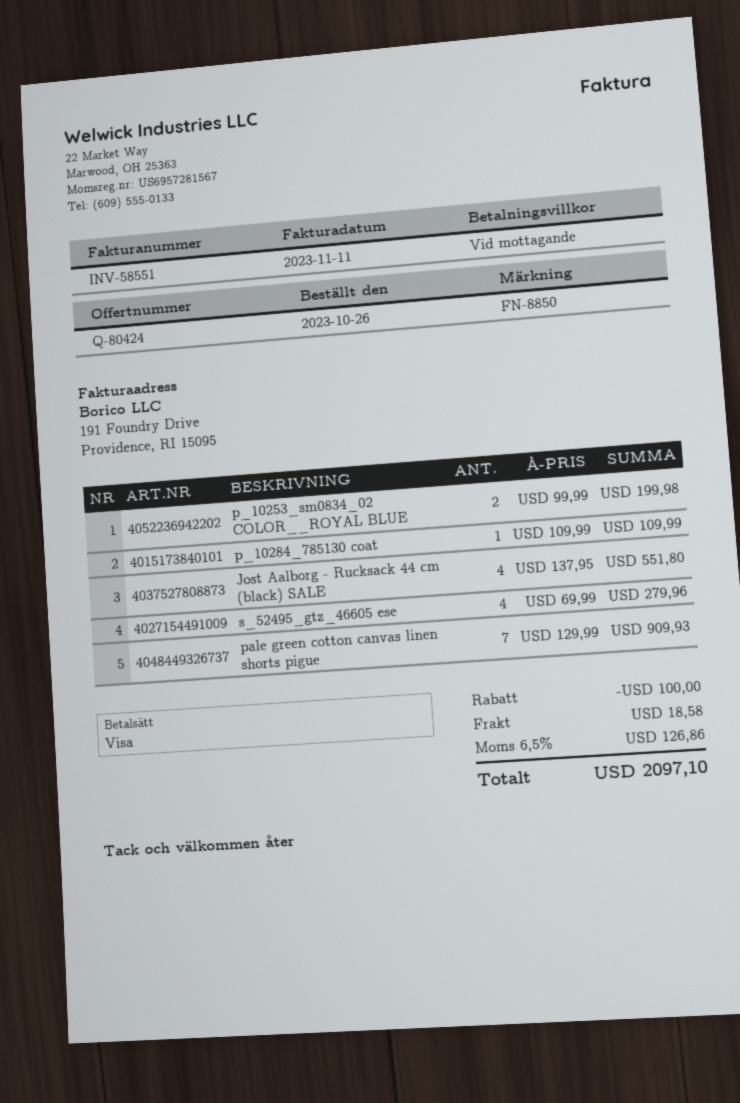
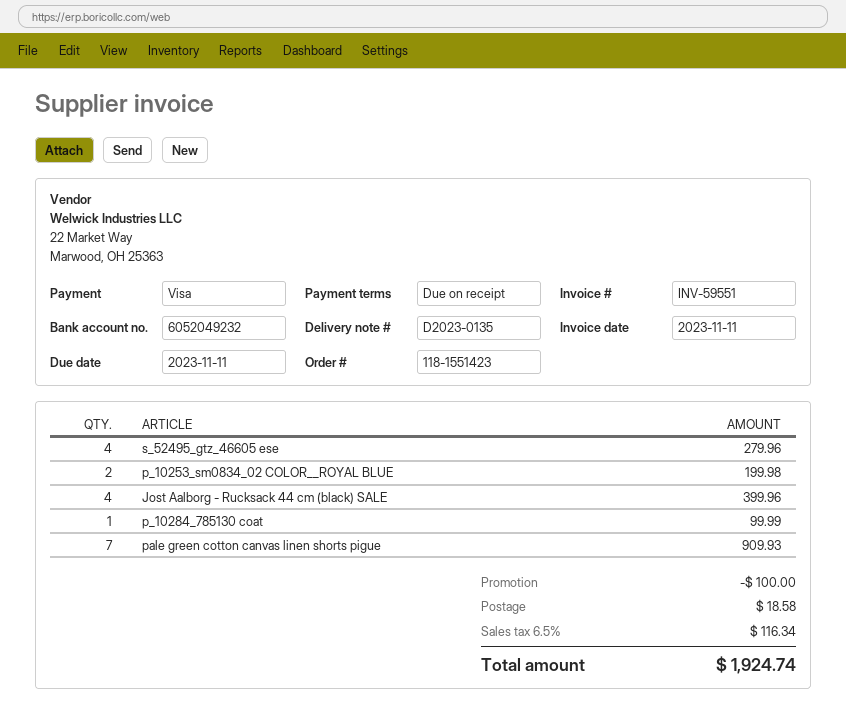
invoice number: INV-58551 -> INV-59551
p_10284_785130 coat: 1 for 109.99 -> 1 for 99.99
Jost Aalborg - Rucksack 44 cm (black) SALE: 4 for 551.80 -> 4 for 399.96
tax: 6.5% = 126.86 -> 6.5% = 116.34
total: 2097.10 -> 1924.74

